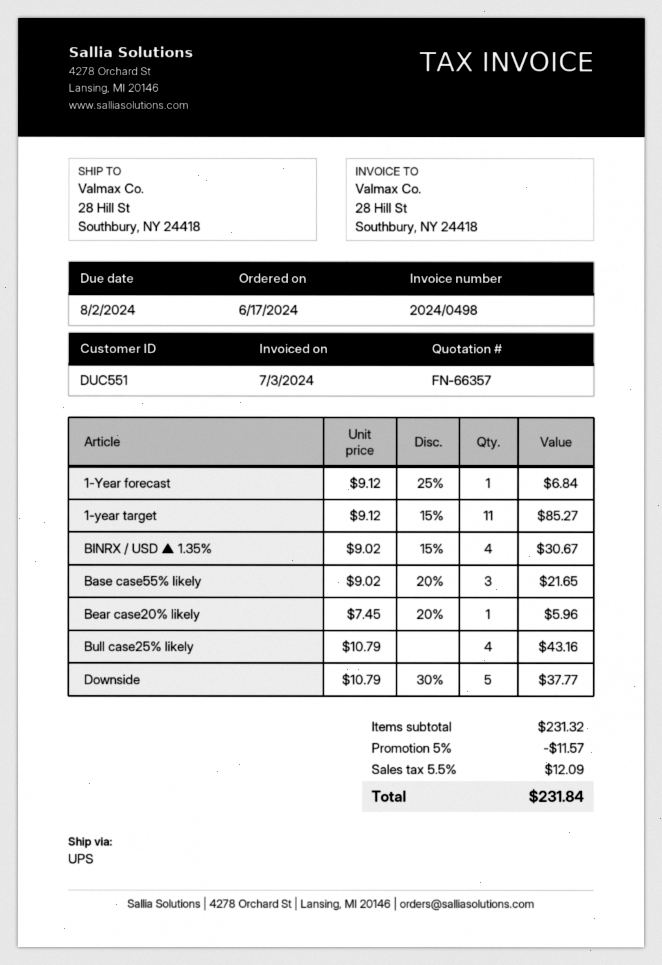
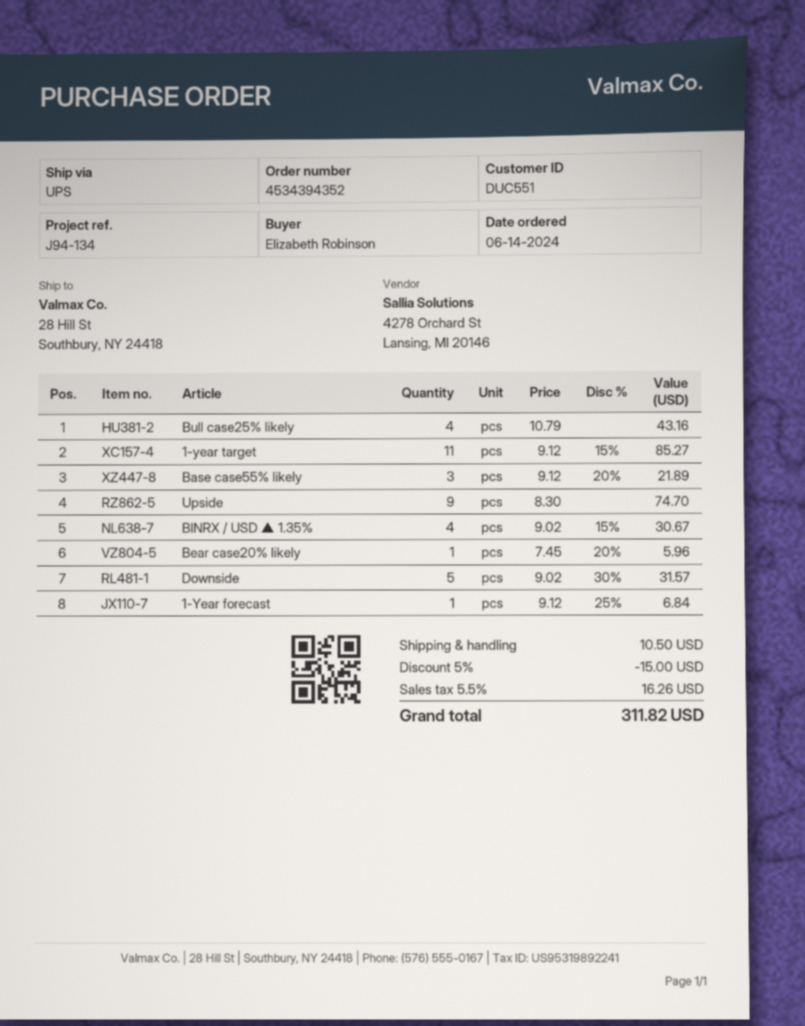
order date: 2024-06-17 -> 2024-06-14
Base case55% likely: 3 x 9.02 - 20% = 21.65 -> 3 x 9.12 - 20% = 21.89
Downside: 5 x 10.79 - 30% = 37.77 -> 5 x 9.02 - 30% = 31.57
Upside: none -> 9 x 8.30 = 74.70
discount: 5% = 11.57 -> 5% = 15.00
shipping: none -> 10.50
tax: 5.5% = 12.09 -> 5.5% = 16.26
total: 231.84 -> 311.82

